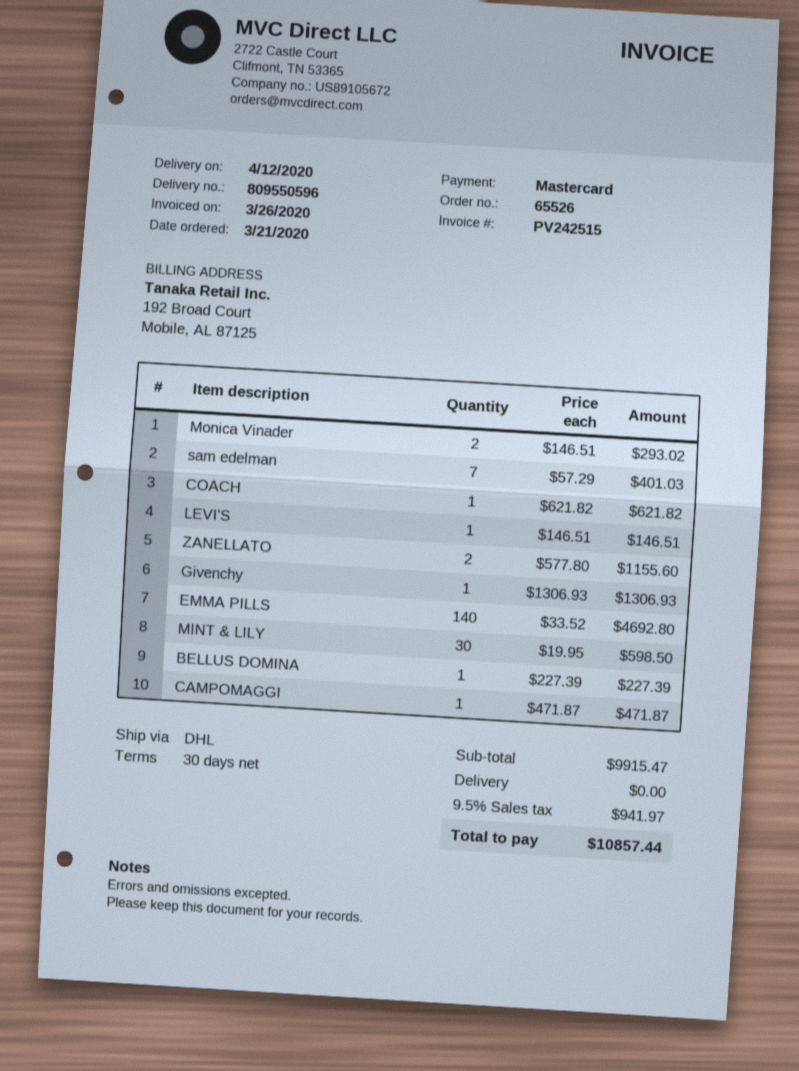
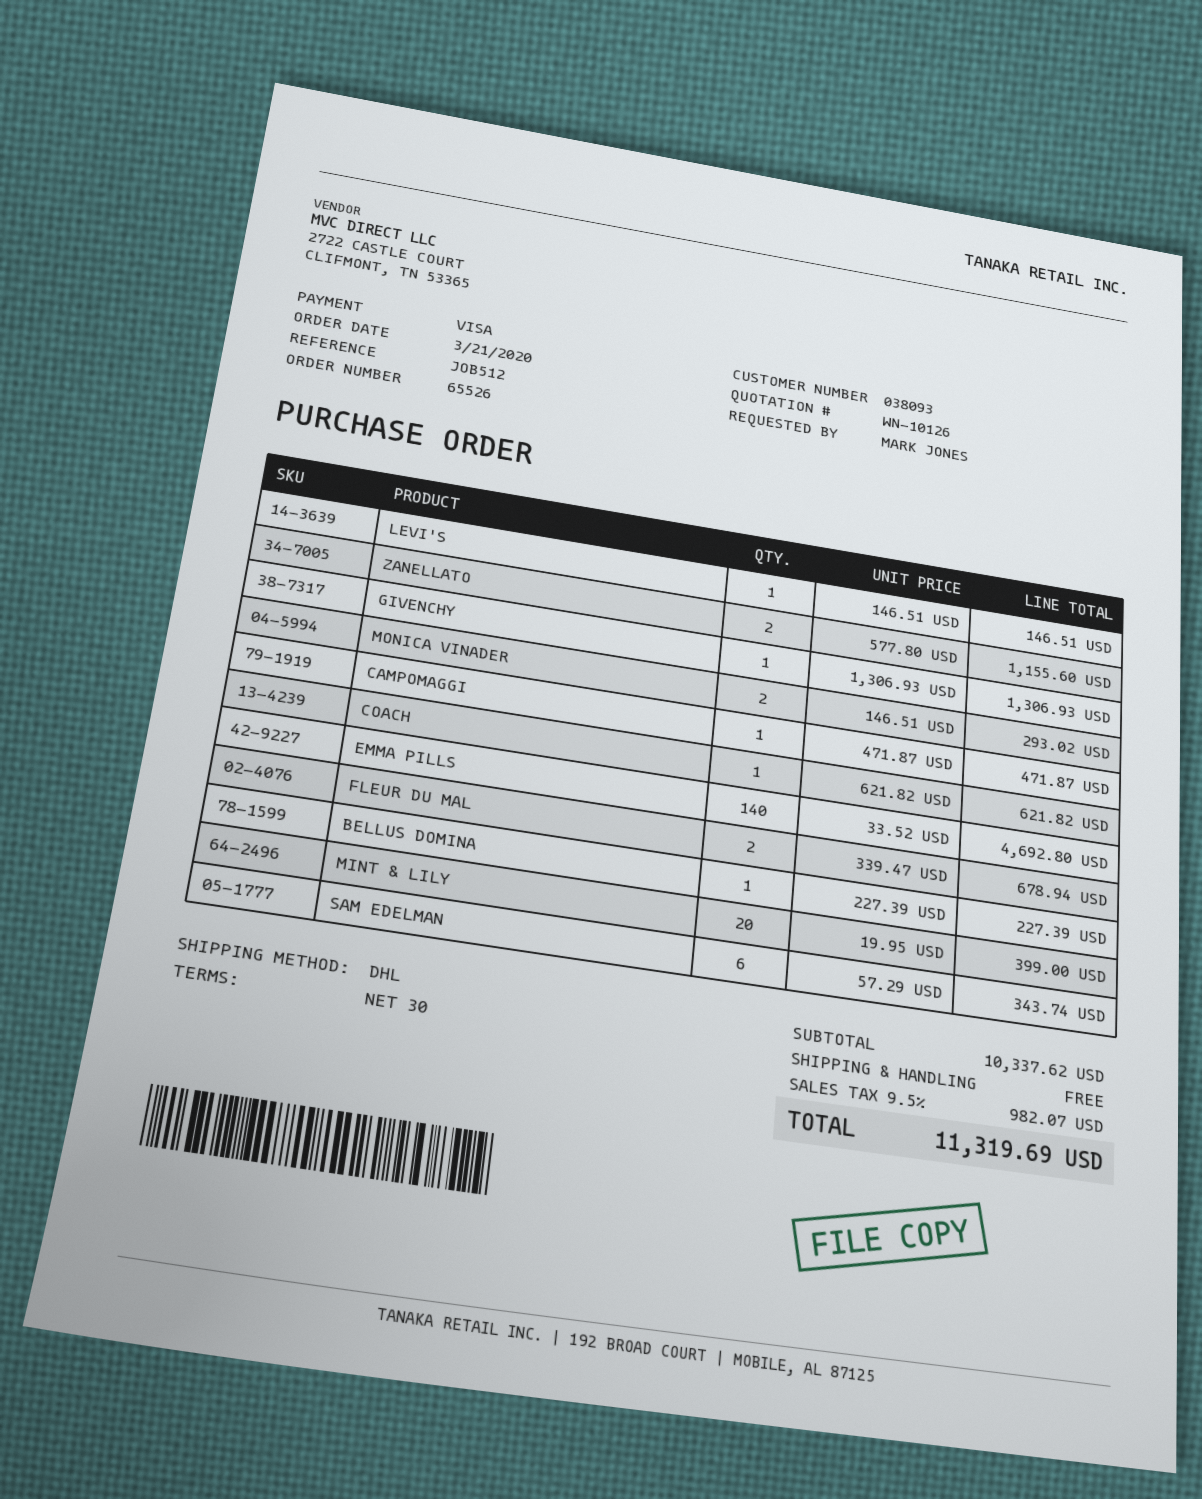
payment method: Mastercard -> Visa
sam edelman: 7 x 57.29 = 401.03 -> 6 x 57.29 = 343.74
MINT & LILY: 30 x 19.95 = 598.50 -> 20 x 19.95 = 399.00
FLEUR DU MAL: none -> 2 x 339.47 = 678.94
subtotal: 9915.47 -> 10337.62
tax: 9.5% = 941.97 -> 9.5% = 982.07
total: 10857.44 -> 11319.69

